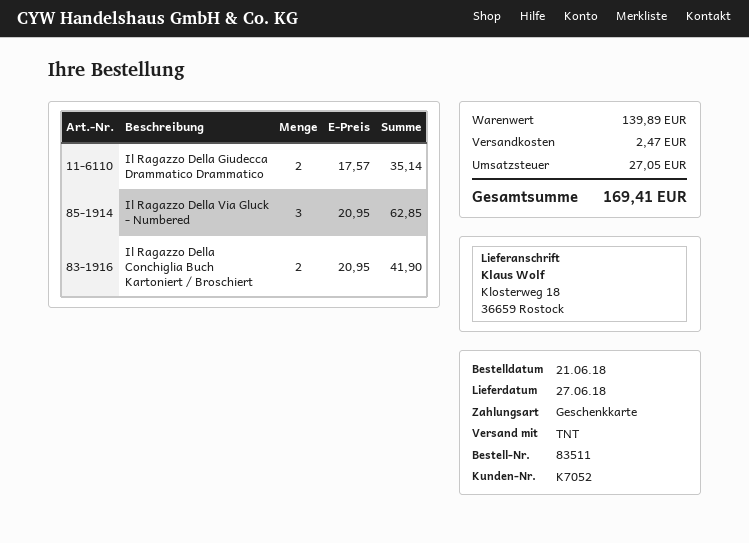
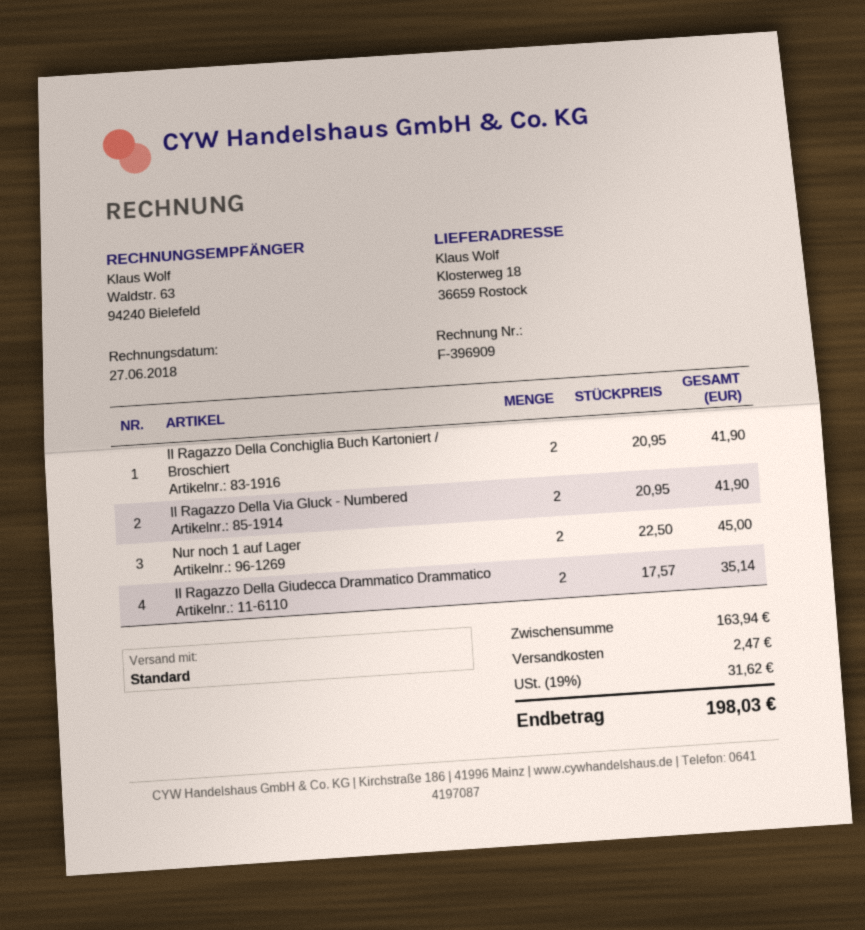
shipping method: TNT -> standard
Il Ragazzo Della Via Gluck - Numbered: 3 x 20.95 = 62.85 -> 2 x 20.95 = 41.90
Nur noch 1 auf Lager: none -> 2 x 22.50 = 45.00
subtotal: 139.89 -> 163.94
tax: 27.05 -> 31.62
total: 169.41 -> 198.03

